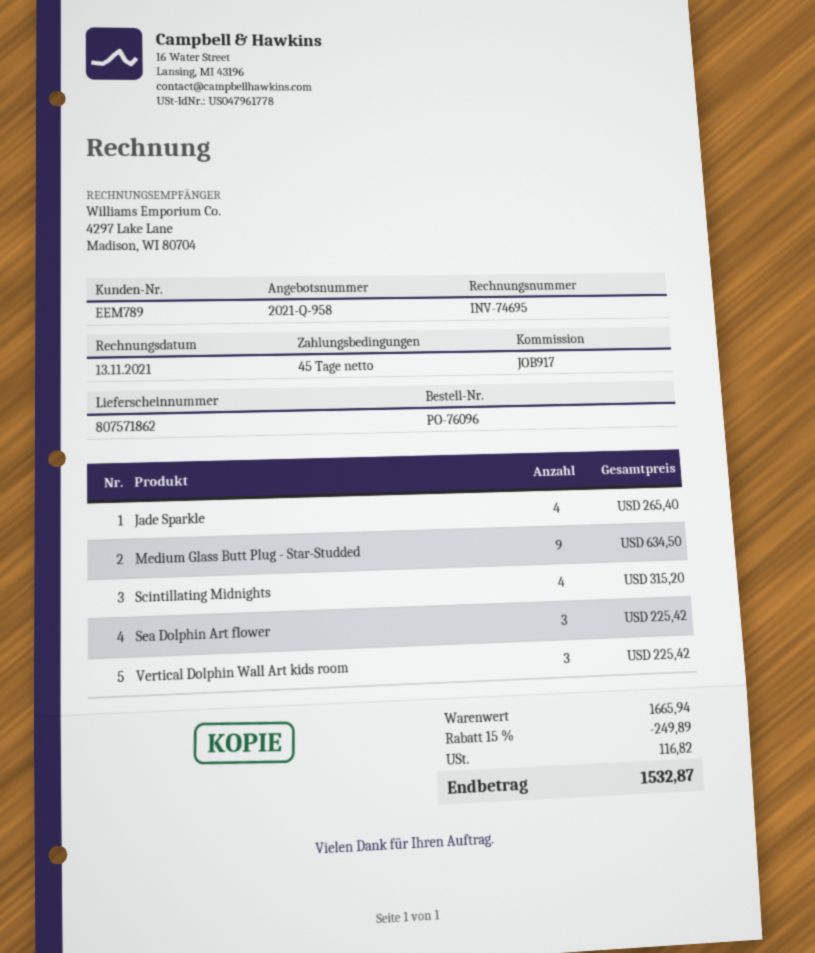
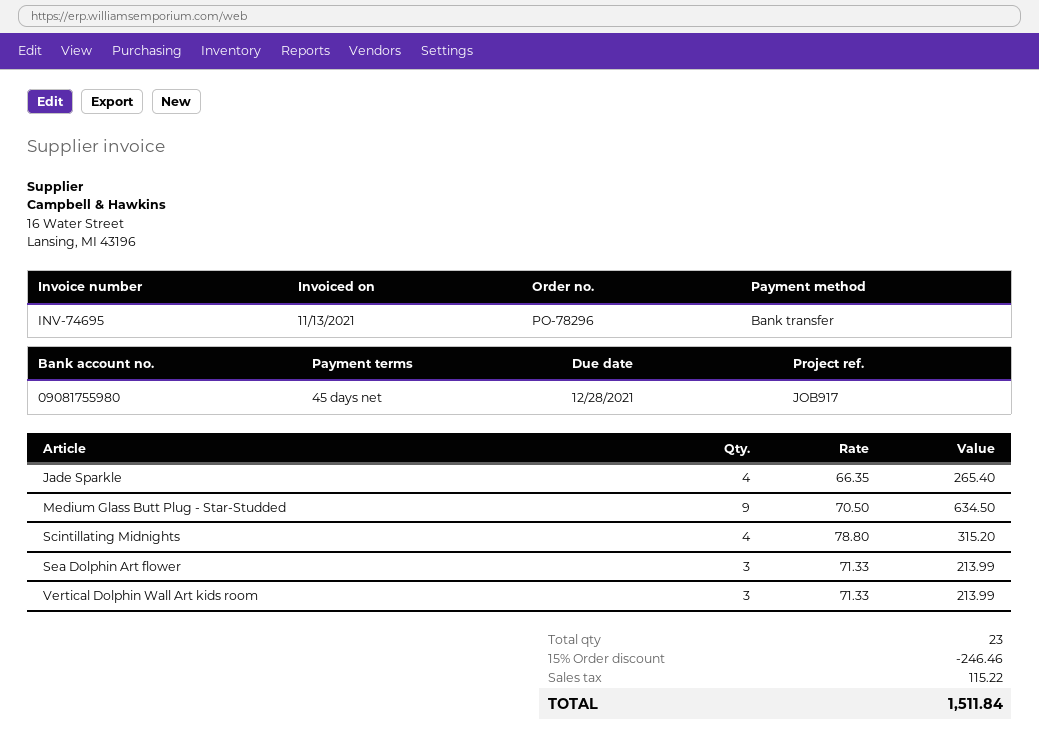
order number: PO-76096 -> PO-78296
Sea Dolphin Art flower: 3 for 225.42 -> 3 for 213.99
Vertical Dolphin Wall Art kids room: 3 for 225.42 -> 3 for 213.99
discount: 15% = 249.89 -> 15% = 246.46
tax: 116.82 -> 115.22
total: 1532.87 -> 1511.84

